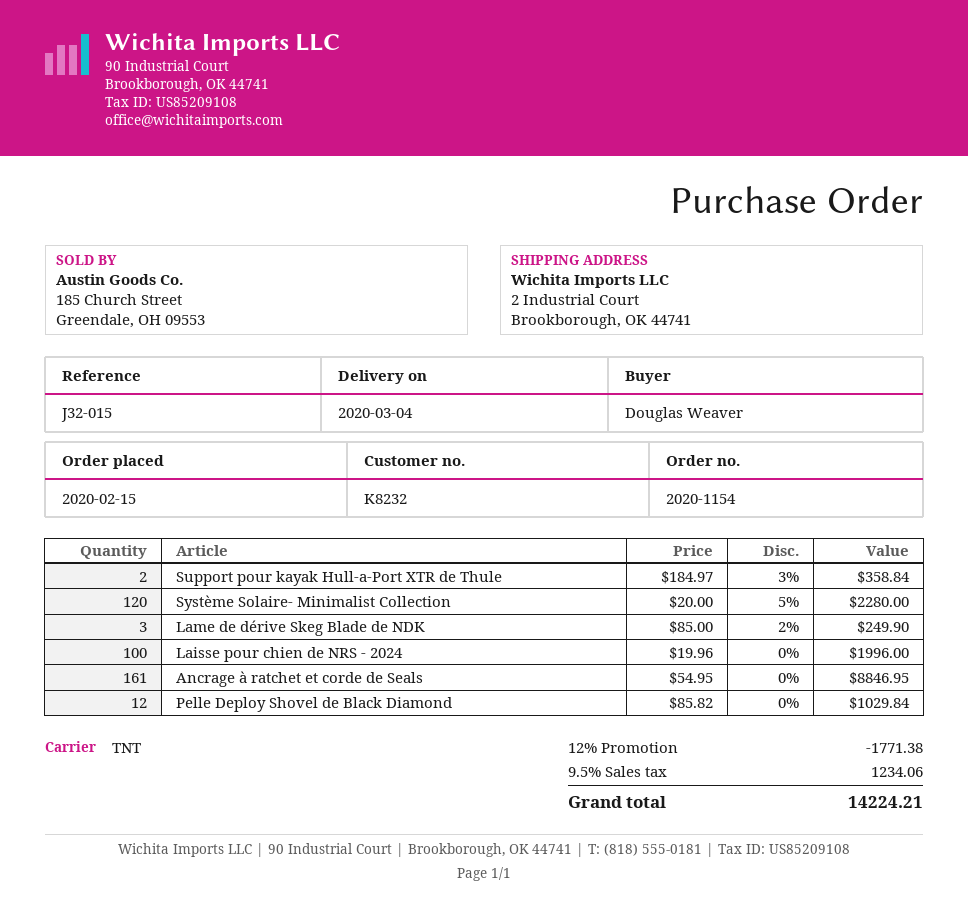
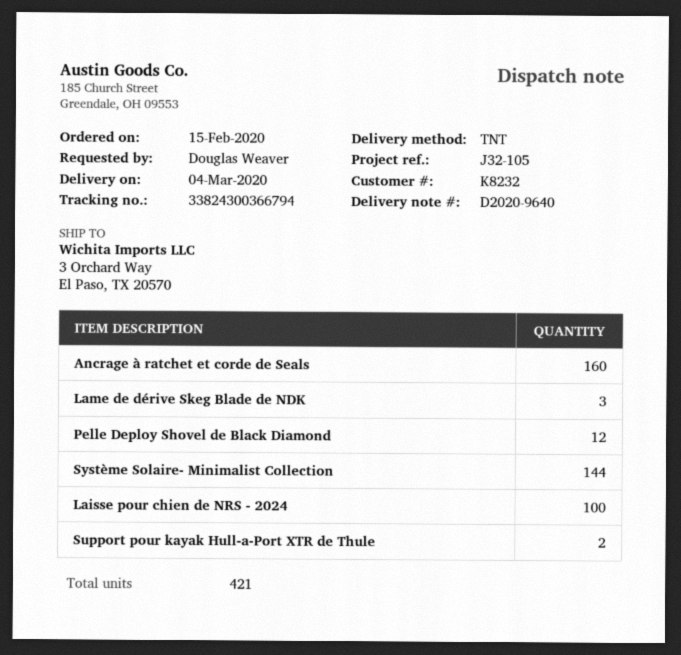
reference: J32-015 -> J32-105
ship to: 2 Industrial Court, Brookborough, OK 44741 -> 3 Orchard Way, El Paso, TX 20570
Système Solaire- Minimalist Collection: 120 -> 144
Ancrage à ratchet et corde de Seals: 161 -> 160

